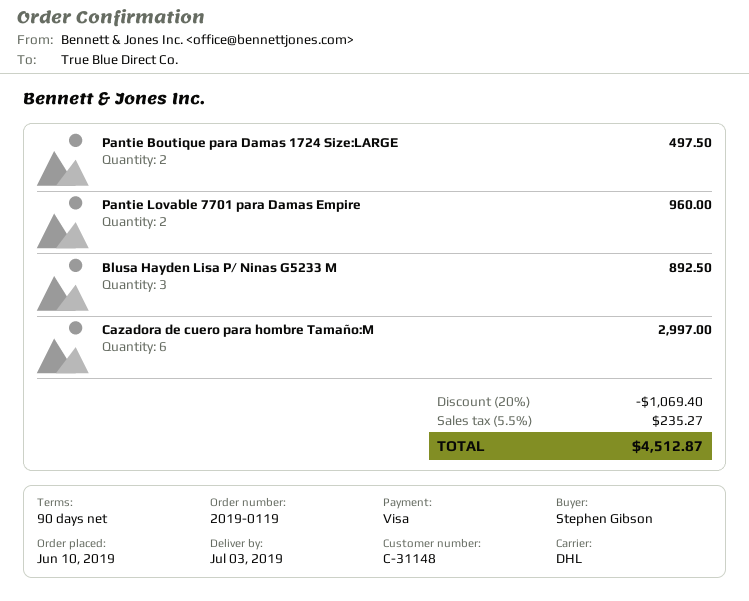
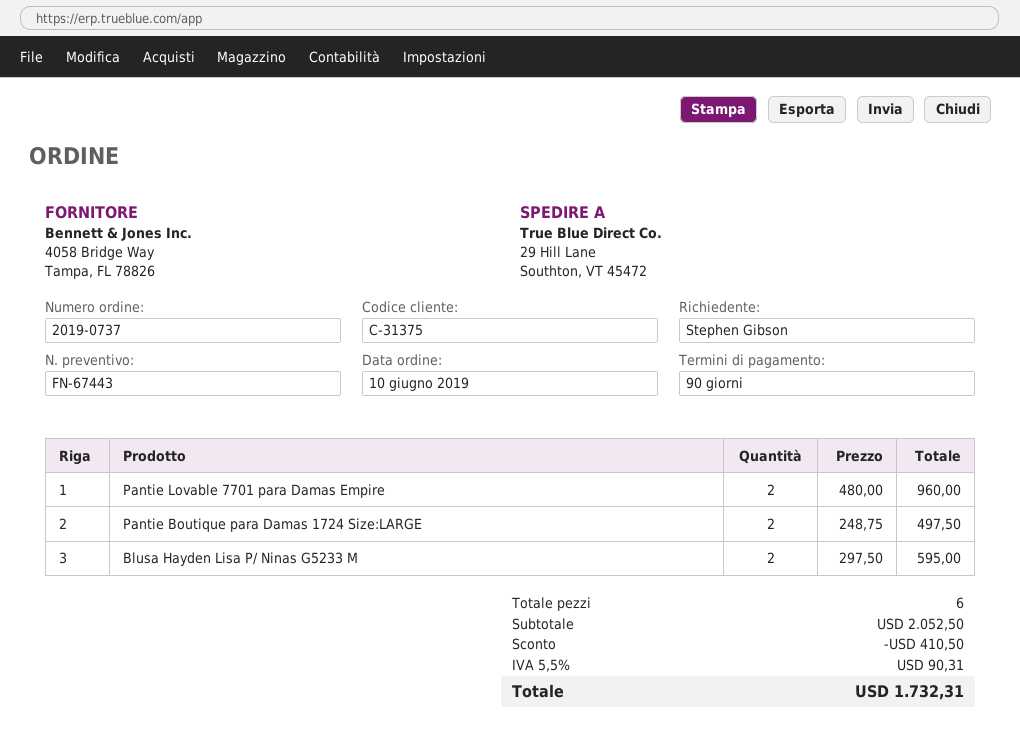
order number: 2019-0119 -> 2019-0737
customer number: C-31148 -> C-31375
Blusa Hayden Lisa P/ Ninas G5233 M: 3 for 892.50 -> 2 for 595.00
Cazadora de cuero para hombre Tamaño:M: 6 for 2997.00 -> none
discount: 1069.40 -> 410.50
tax: 5.5% = 235.27 -> 5.5% = 90.31
total: 4512.87 -> 1732.31

